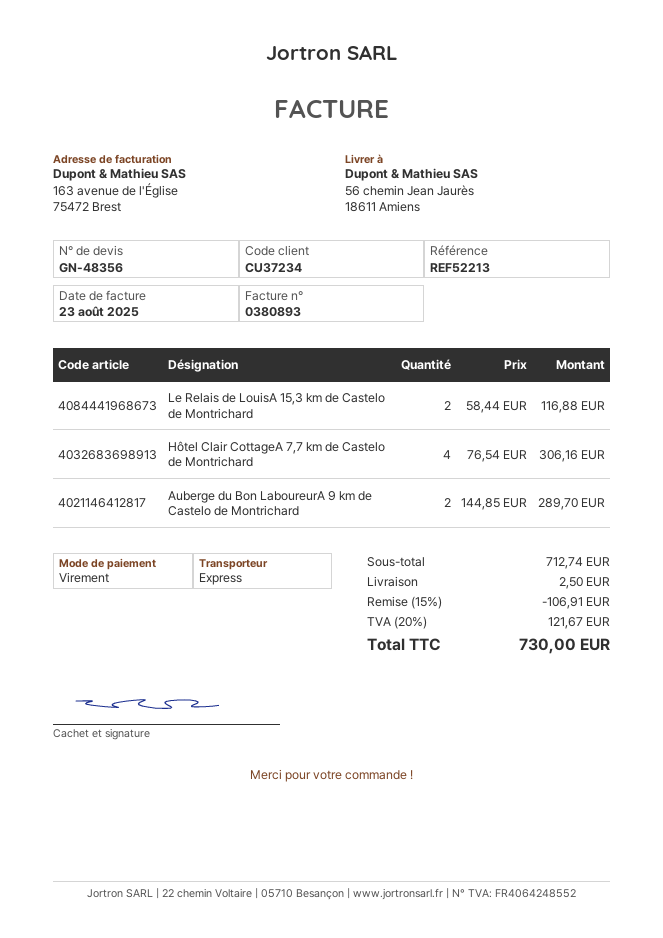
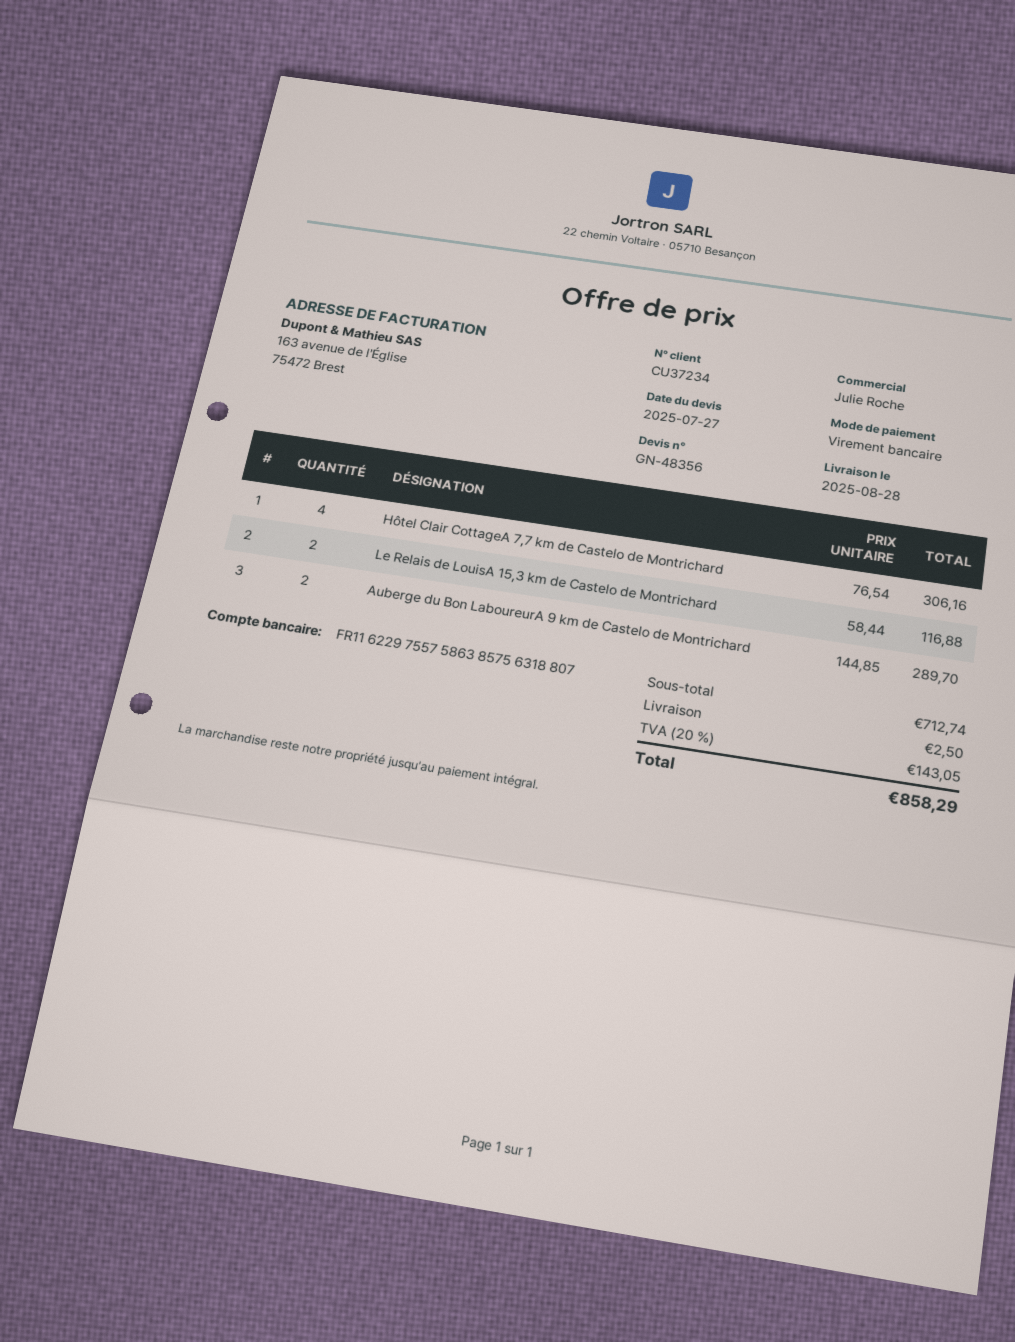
discount: 15% = 106.91 -> none
tax: 20% = 121.67 -> 20% = 143.05
total: 730.00 -> 858.29

